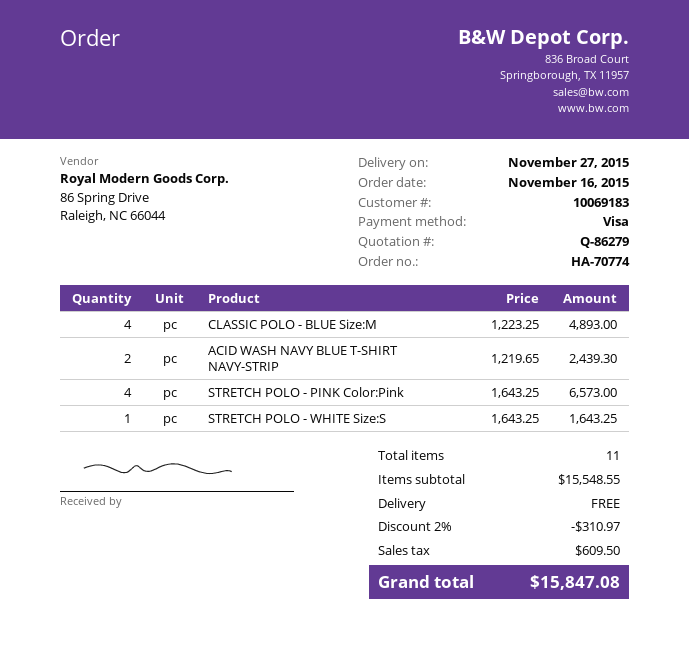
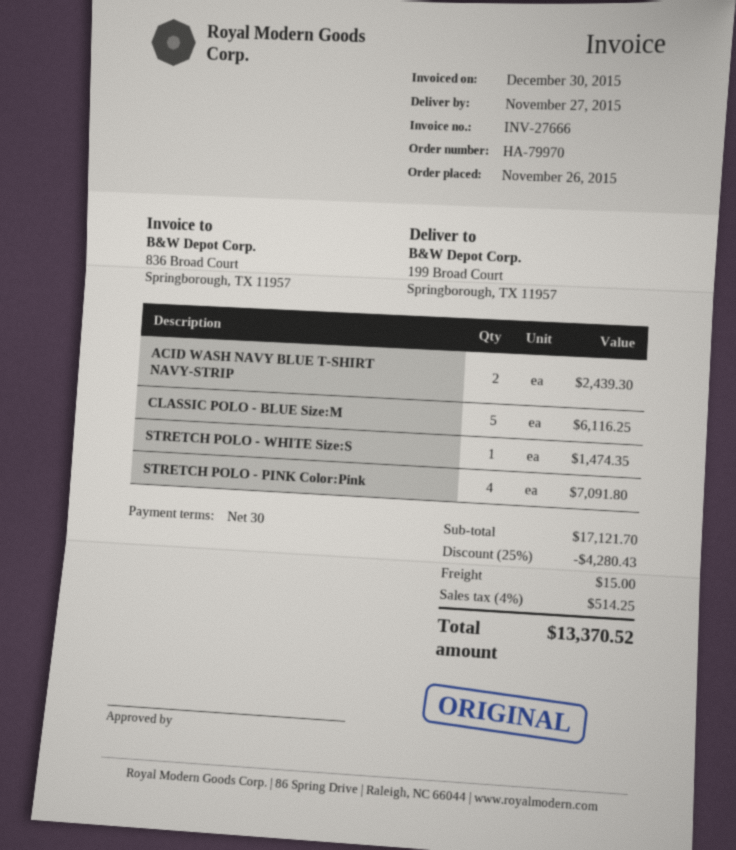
order number: HA-70774 -> HA-79970
order date: 2015-11-16 -> 2015-11-26
CLASSIC POLO - BLUE Size:M: 4 for 4893.00 -> 5 for 6116.25
STRETCH POLO - PINK Color:Pink: 4 for 6573.00 -> 4 for 7091.80
STRETCH POLO - WHITE Size:S: 1 for 1643.25 -> 1 for 1474.35
subtotal: 15548.55 -> 17121.70
discount: 2% = 310.97 -> 25% = 4280.43
shipping: 0.00 -> 15.00
tax: 609.50 -> 514.25
total: 15847.08 -> 13370.52

